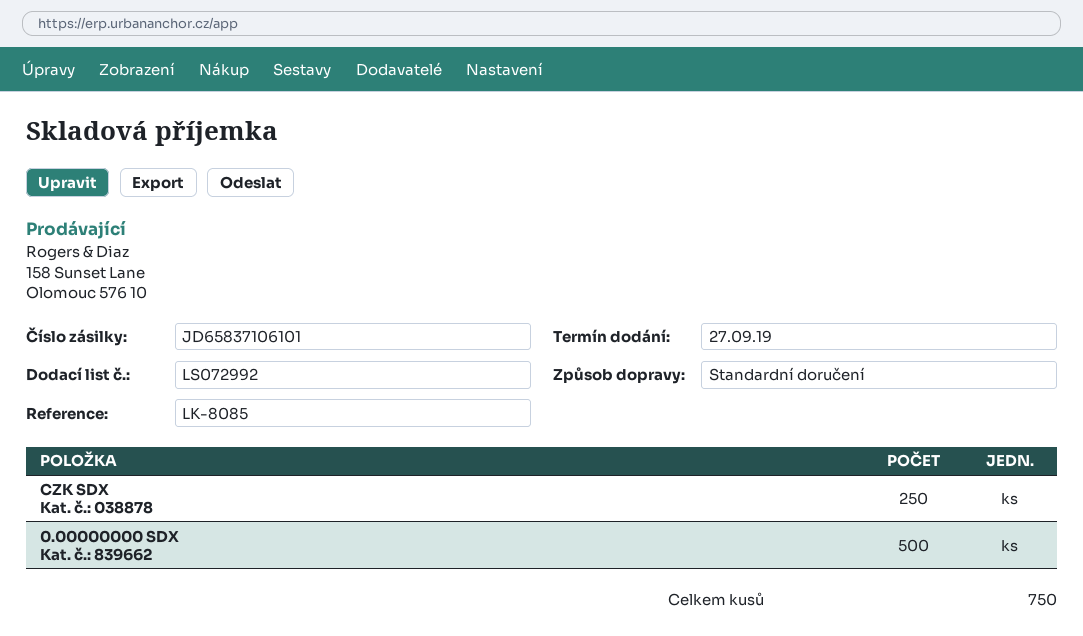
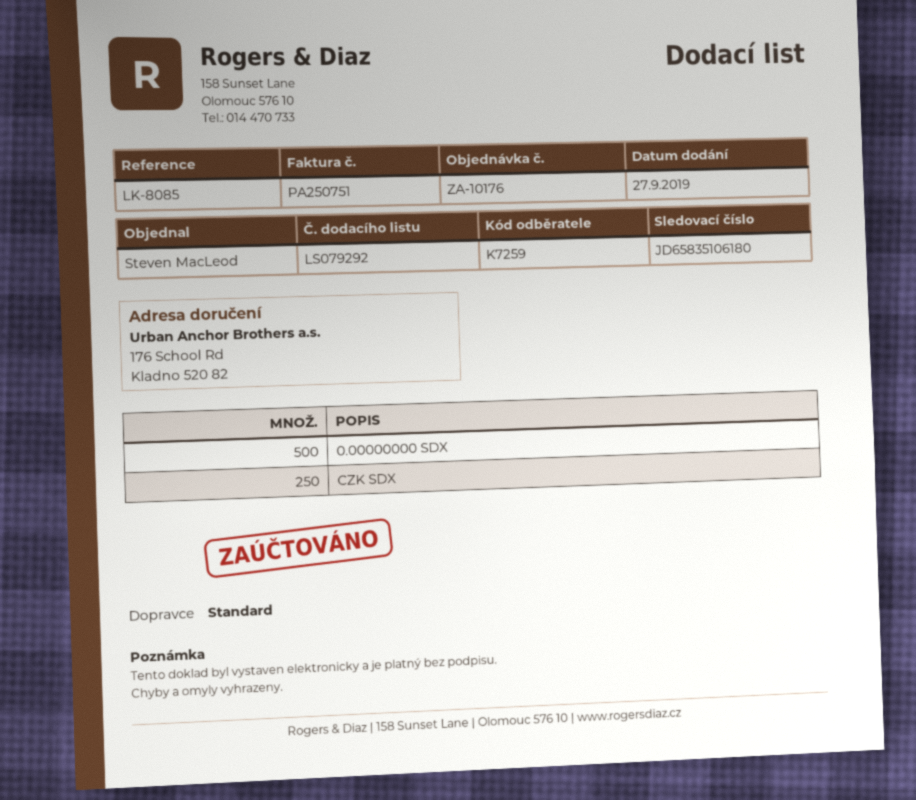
delivery note number: LS072992 -> LS079292
tracking number: JD65837106101 -> JD65835106180

